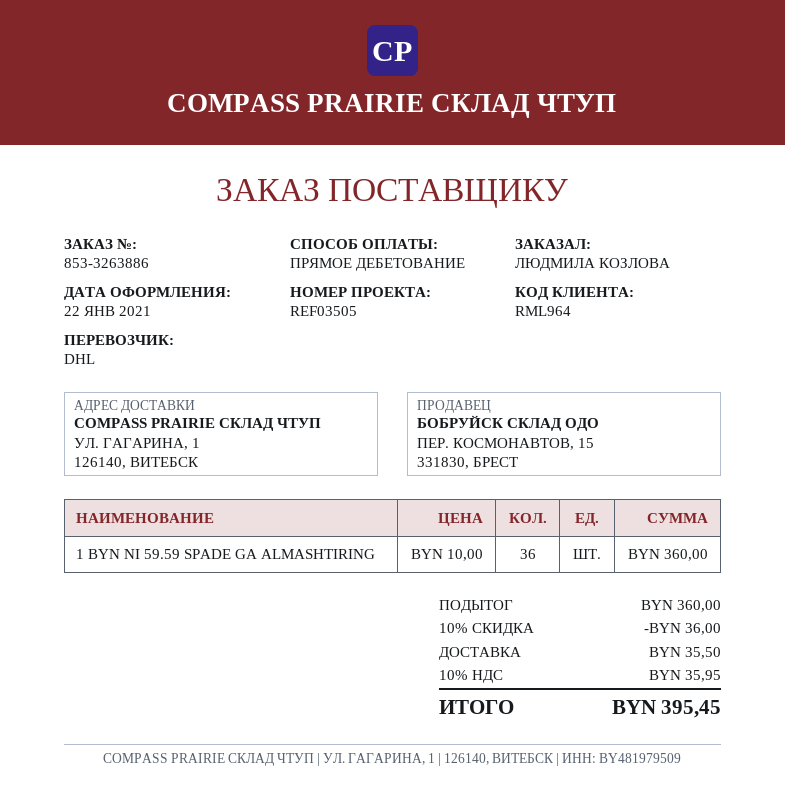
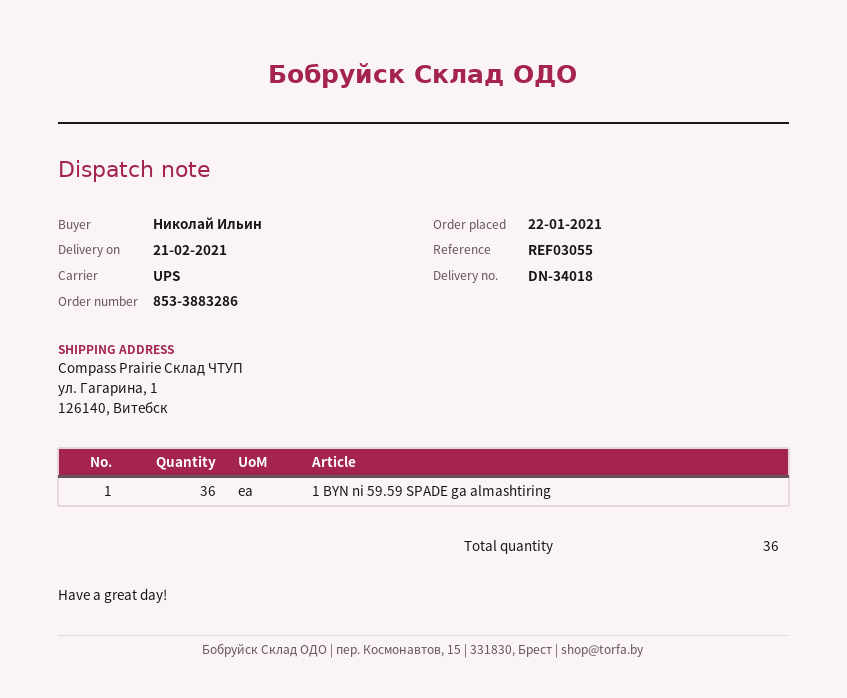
order number: 853-3263886 -> 853-3883286
reference: REF03505 -> REF03055
ordered by: ЛЮДМИЛА КОЗЛОВА -> Николай Ильин
shipping method: DHL -> UPS

